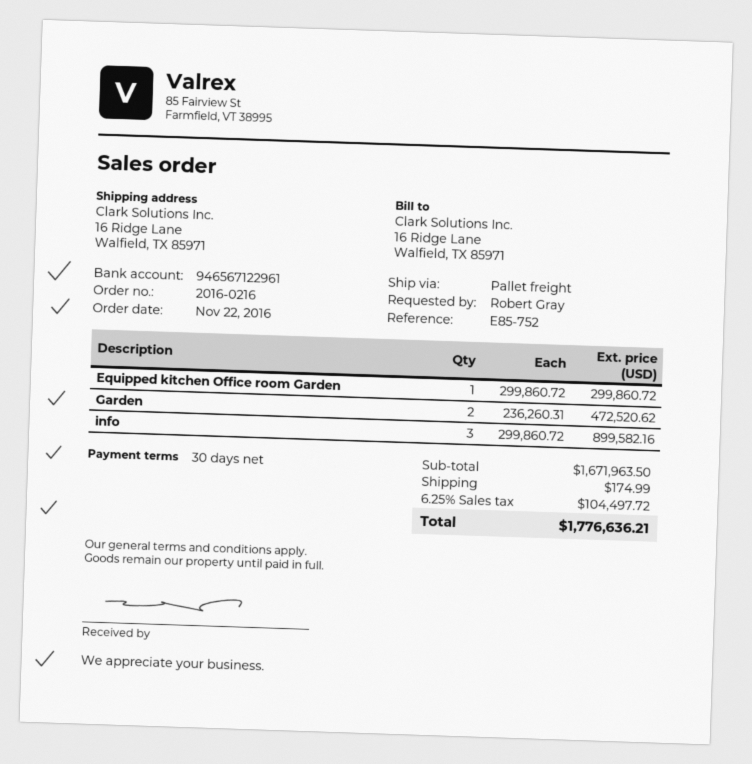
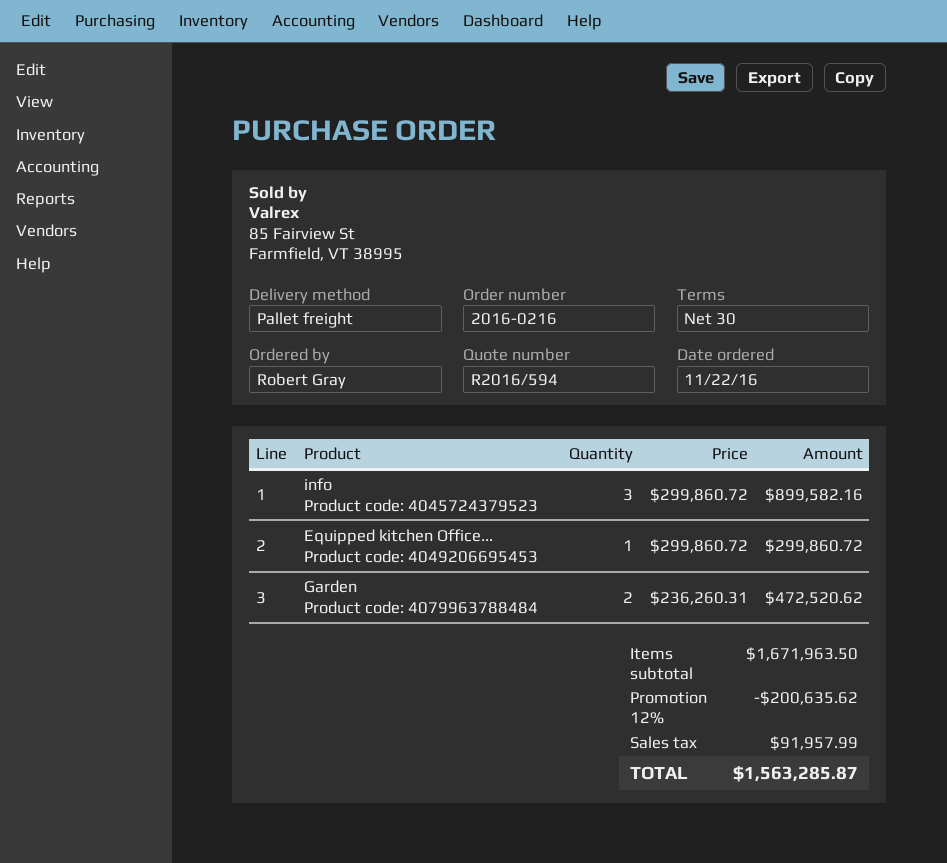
discount: none -> 12% = 200635.62
shipping: 174.99 -> none
tax: 104497.72 -> 91957.99
total: 1776636.21 -> 1563285.87

